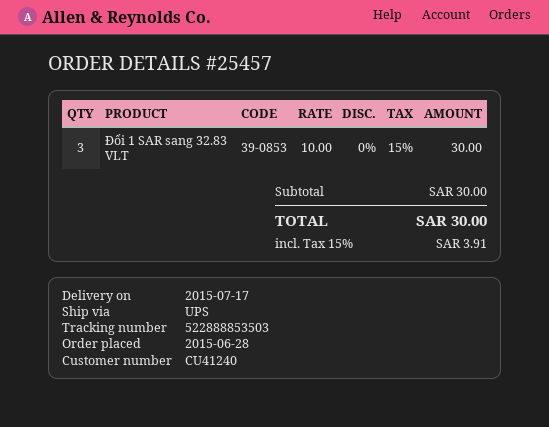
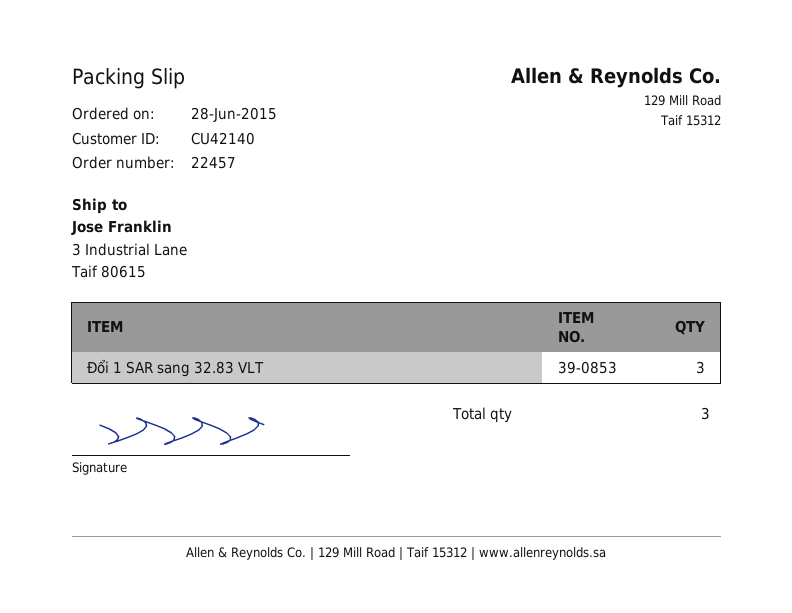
order number: 25457 -> 22457
customer number: CU41240 -> CU42140

